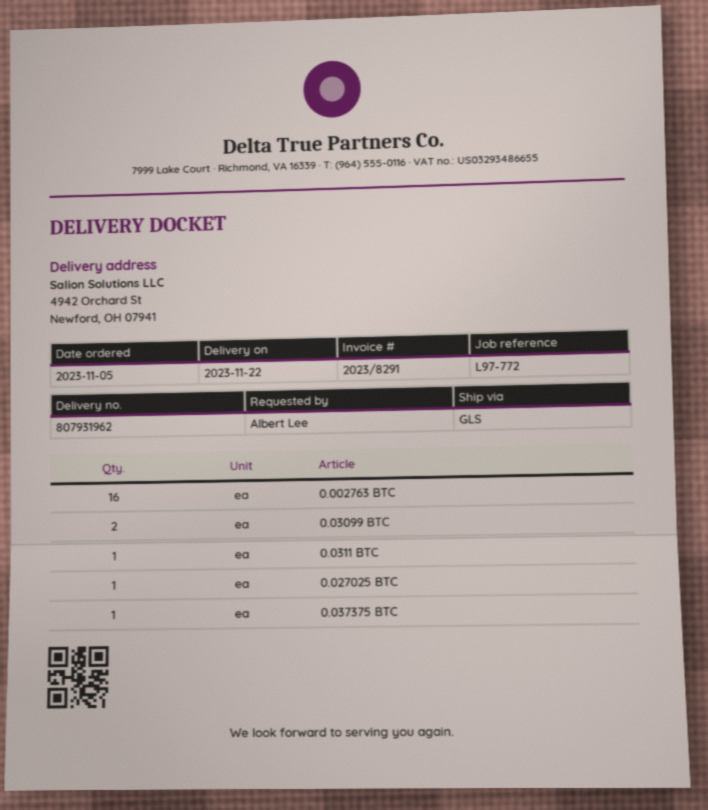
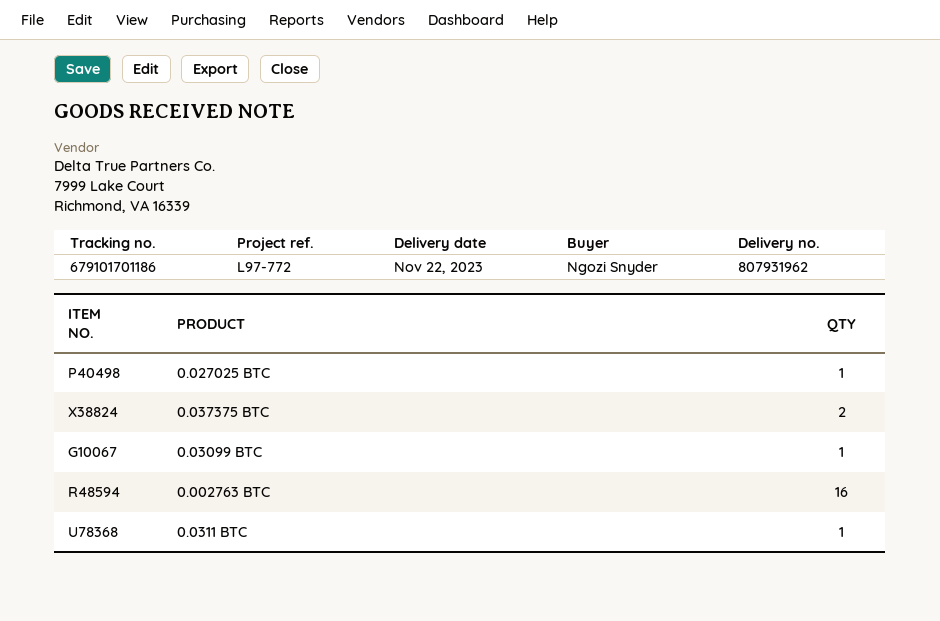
ordered by: Albert Lee -> Ngozi Snyder
0.03099 BTC: 2 -> 1
0.037375 BTC: 1 -> 2

